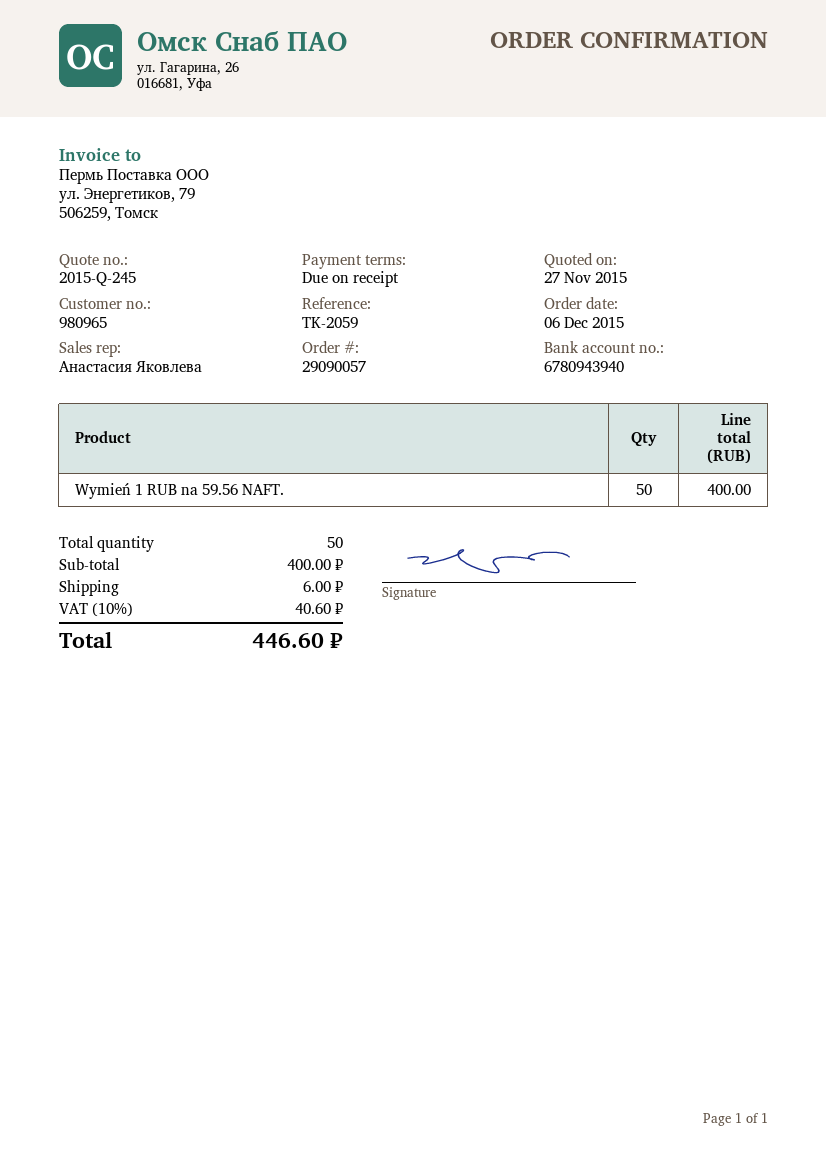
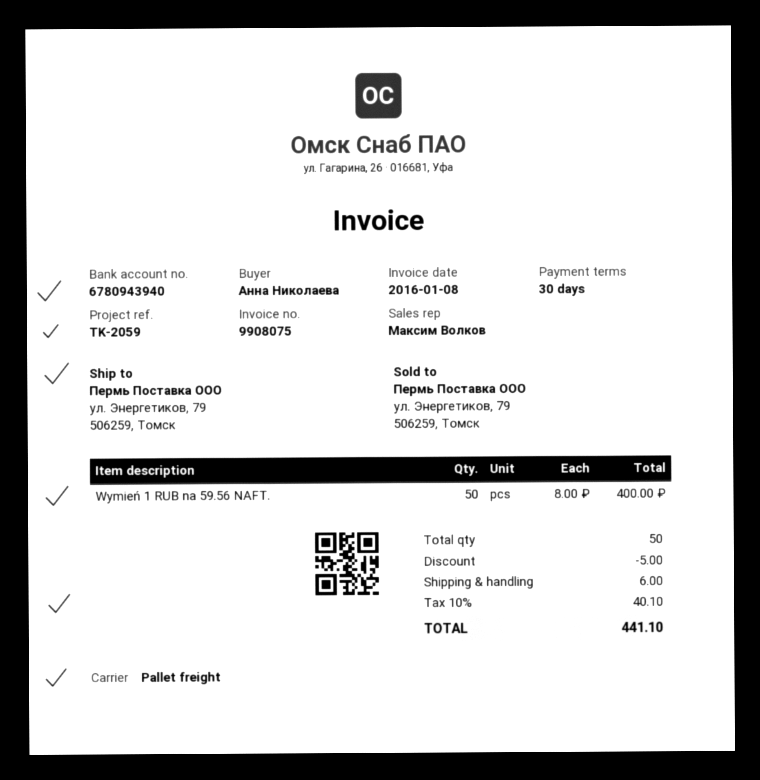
payment terms: on receipt -> 30 days
sales rep: Анастасия Яковлева -> Максим Волков
discount: none -> 5.00
tax: 10% = 40.60 -> 10% = 40.10
total: 446.60 -> 441.10

